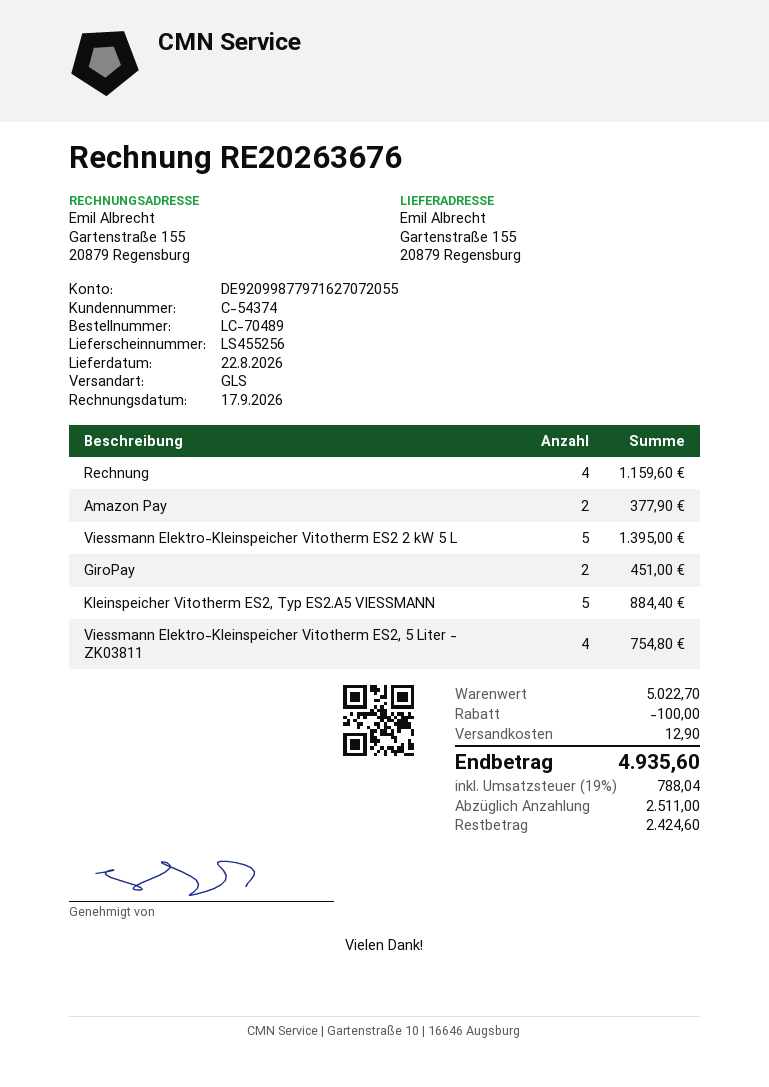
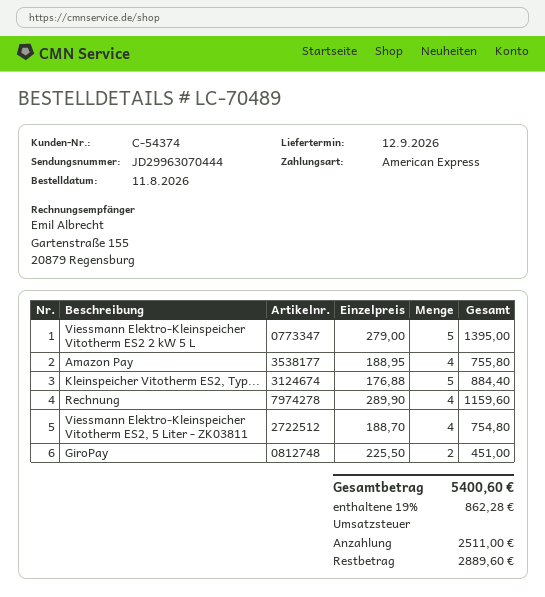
delivery date: 2026-08-22 -> 2026-09-12
Amazon Pay: 2 for 377.90 -> 4 for 755.80
discount: 100.00 -> none
shipping: 12.90 -> none
tax: 19% = 788.04 -> 19% = 862.28
total: 4935.60 -> 5400.60
balance: 2424.60 -> 2889.60

